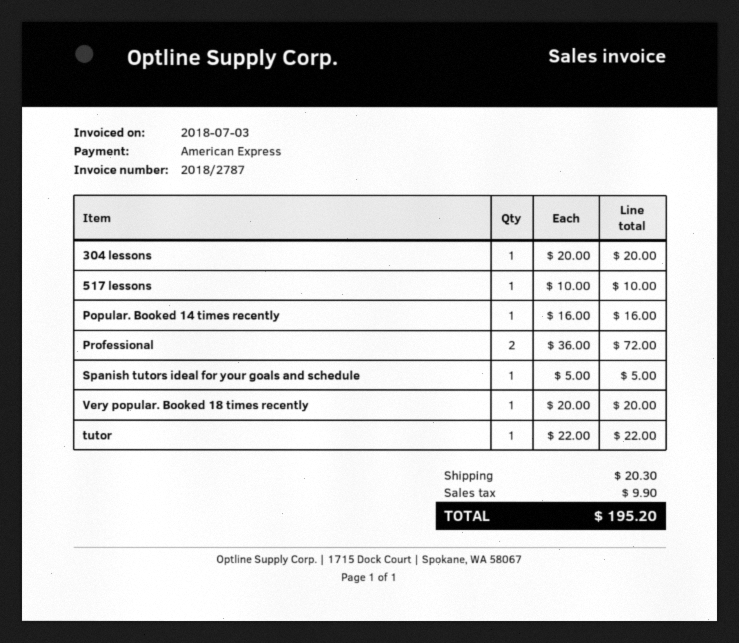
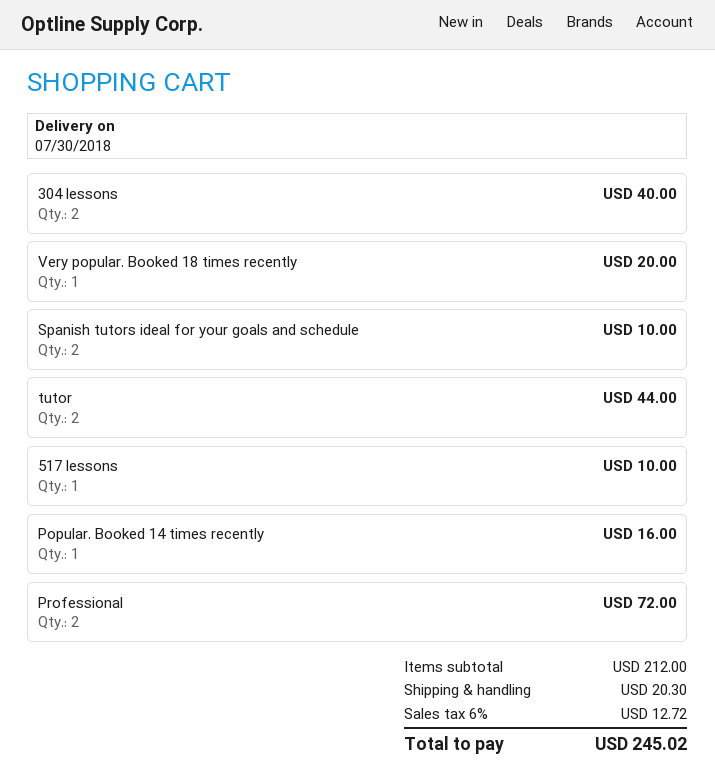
304 lessons: 1 for 20.00 -> 2 for 40.00
Spanish tutors ideal for your goals and schedule: 1 for 5.00 -> 2 for 10.00
tutor: 1 for 22.00 -> 2 for 44.00
tax: 9.90 -> 12.72
total: 195.20 -> 245.02

